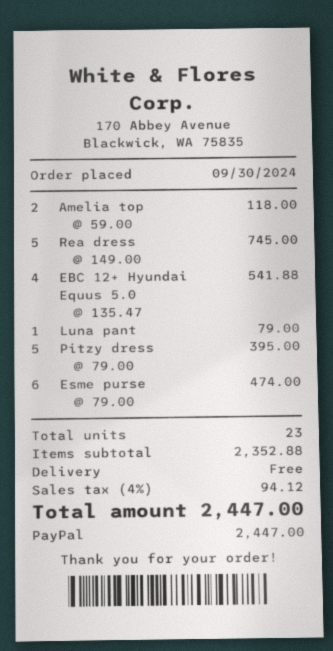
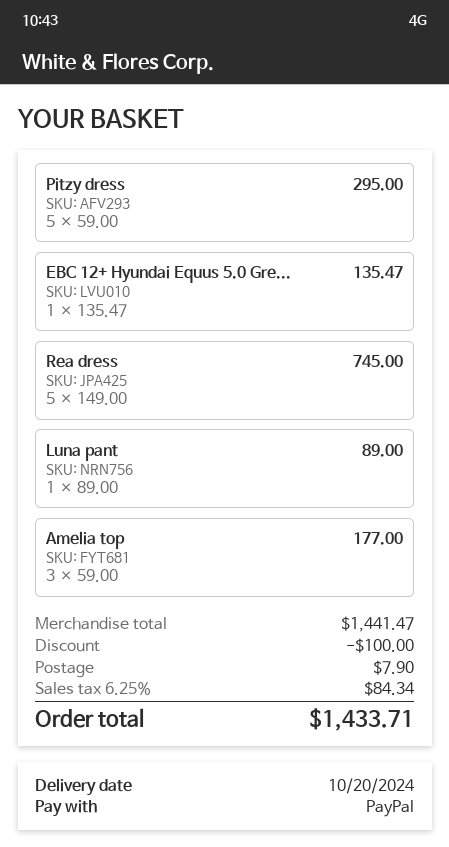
Amelia top: 2 x 59.00 = 118.00 -> 3 x 59.00 = 177.00
EBC 12+ Hyundai Equus 5.0: 4 x 135.47 = 541.88 -> 1 x 135.47 = 135.47
Luna pant: 1 x 79.00 = 79.00 -> 1 x 89.00 = 89.00
Pitzy dress: 5 x 79.00 = 395.00 -> 5 x 59.00 = 295.00
Esme purse: 6 x 79.00 = 474.00 -> none
subtotal: 2352.88 -> 1441.47
discount: none -> 100.00
shipping: 0.00 -> 7.90
tax: 4% = 94.12 -> 6.25% = 84.34
total: 2447.00 -> 1433.71

